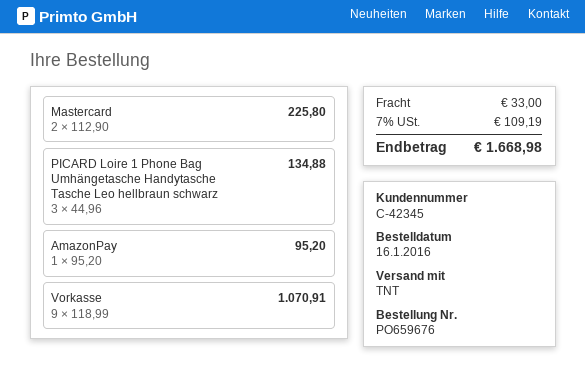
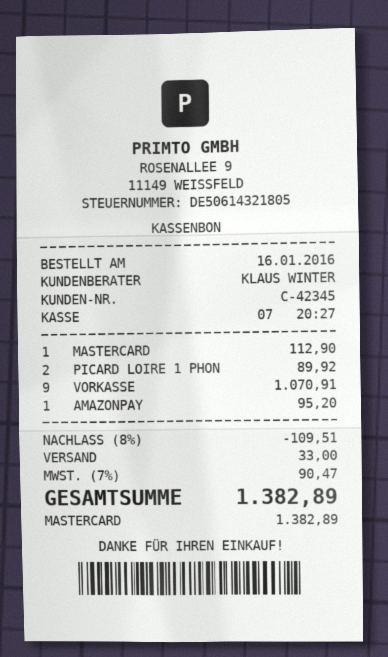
Mastercard: 2 for 225.80 -> 1 for 112.90
PICARD Loire 1 Phone Bag Umhängetasche Handytasche Tasche Leo hellbraun schwarz: 3 for 134.88 -> 2 for 89.92
discount: none -> 8% = 109.51
tax: 7% = 109.19 -> 7% = 90.47
total: 1668.98 -> 1382.89

